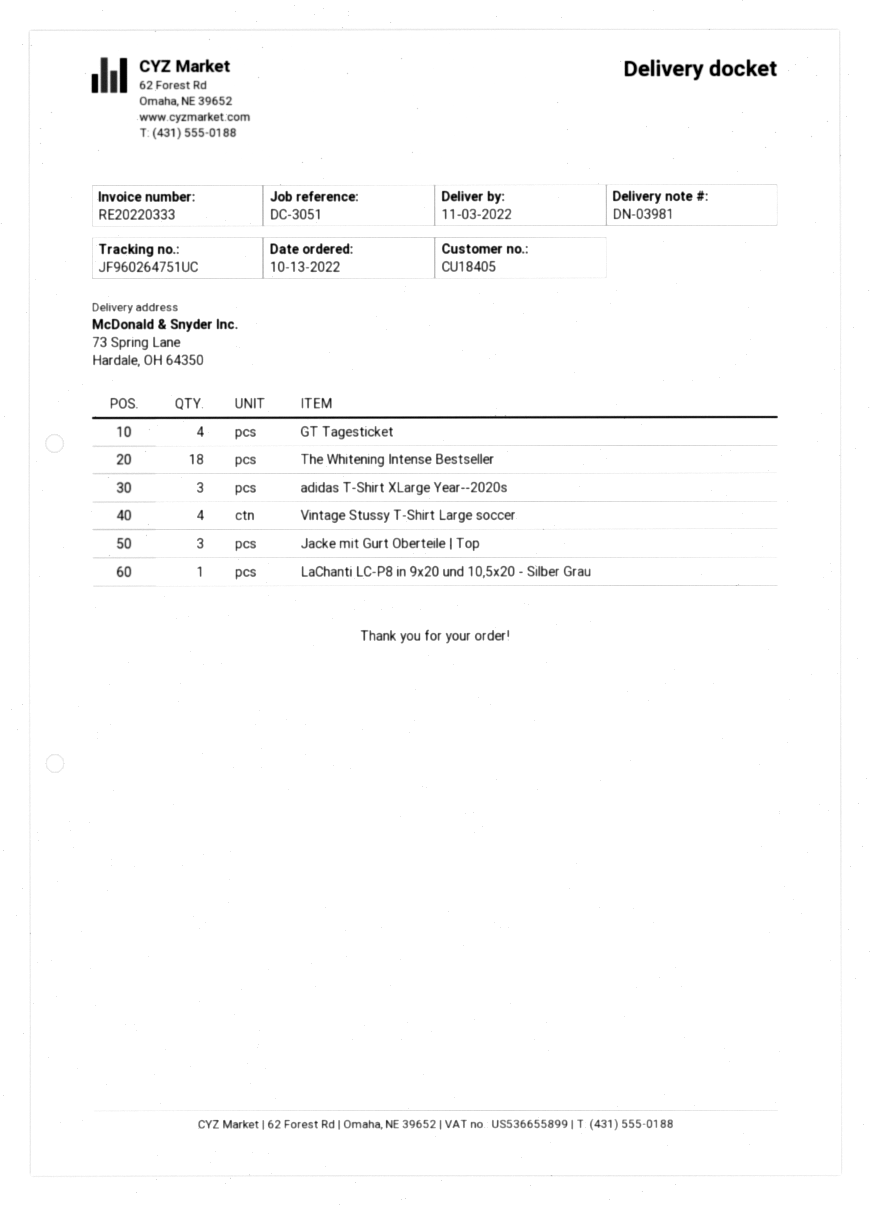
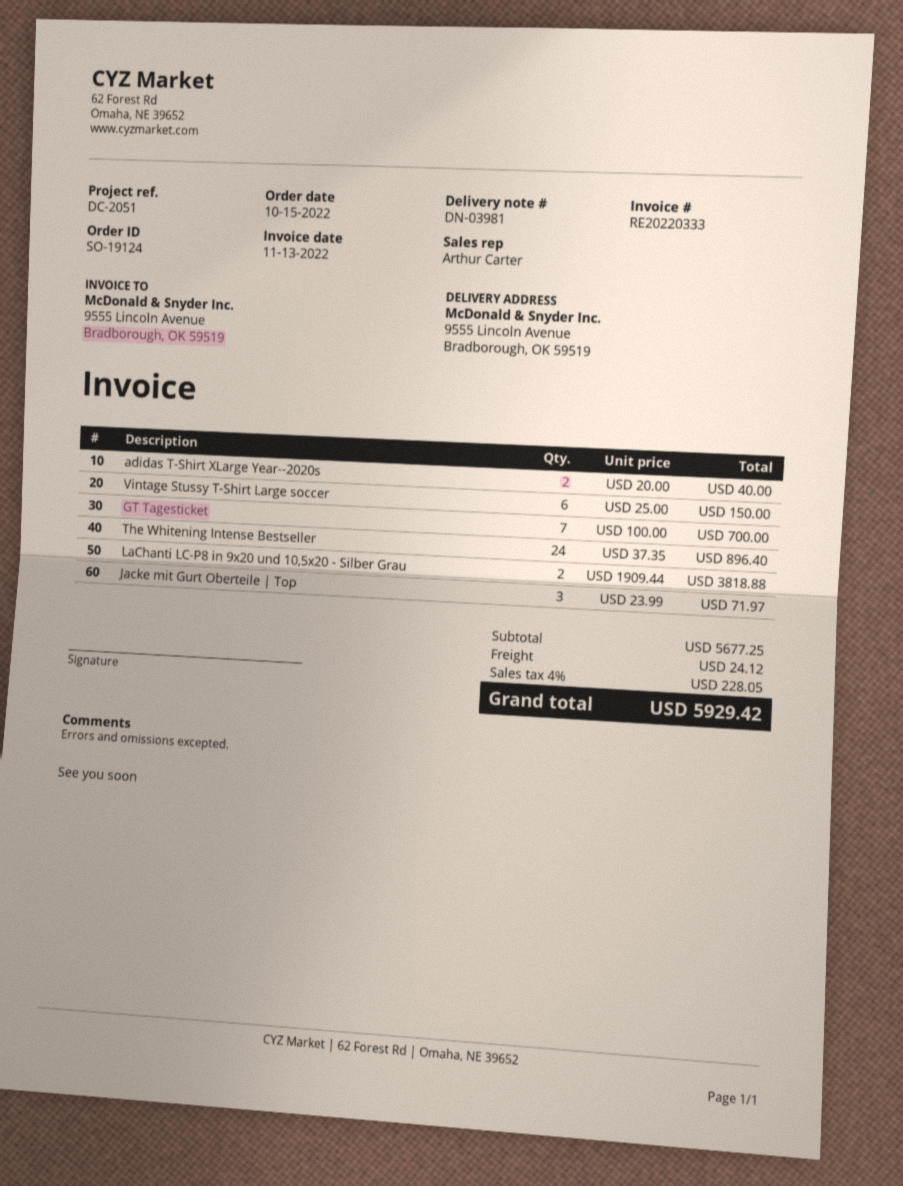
order date: 2022-10-13 -> 2022-10-15
reference: DC-3051 -> DC-2051
ship to: 73 Spring Lane, Hardale, OH 64350 -> 9555 Lincoln Avenue, Bradborough, OK 59519
GT Tagesticket: 4 -> 7
The Whitening Intense Bestseller: 18 -> 24
adidas T-Shirt XLarge Year--2020s: 3 -> 2
Vintage Stussy T-Shirt Large soccer: 4 -> 6
LaChanti LC-P8 in 9x20 und 10,5x20 - Silber Grau: 1 -> 2

